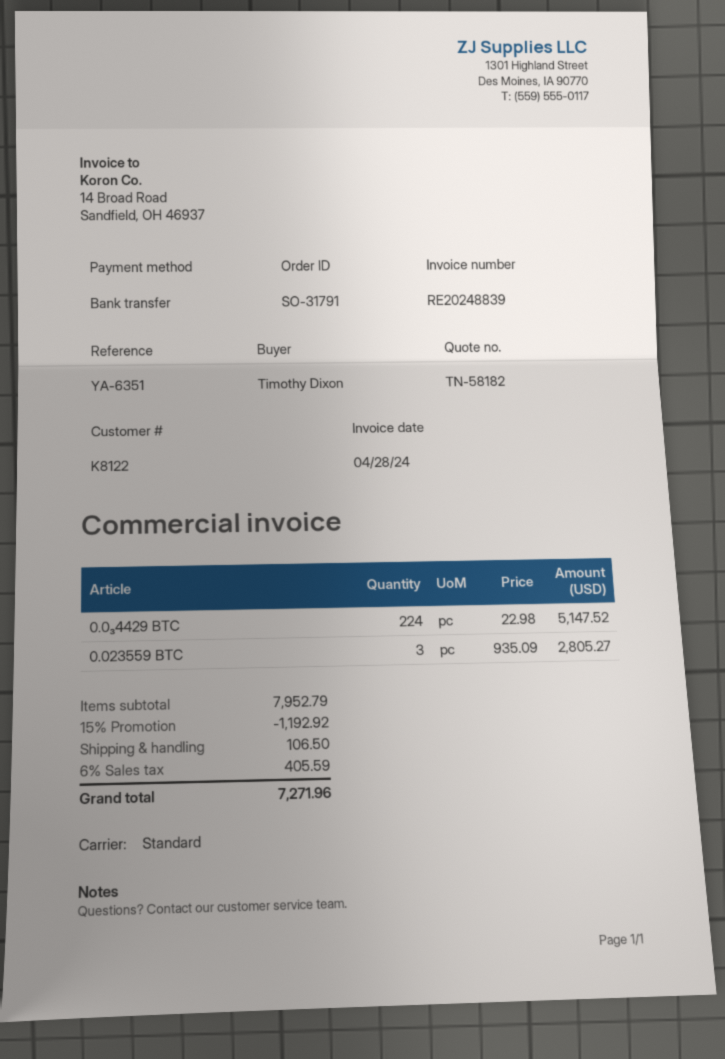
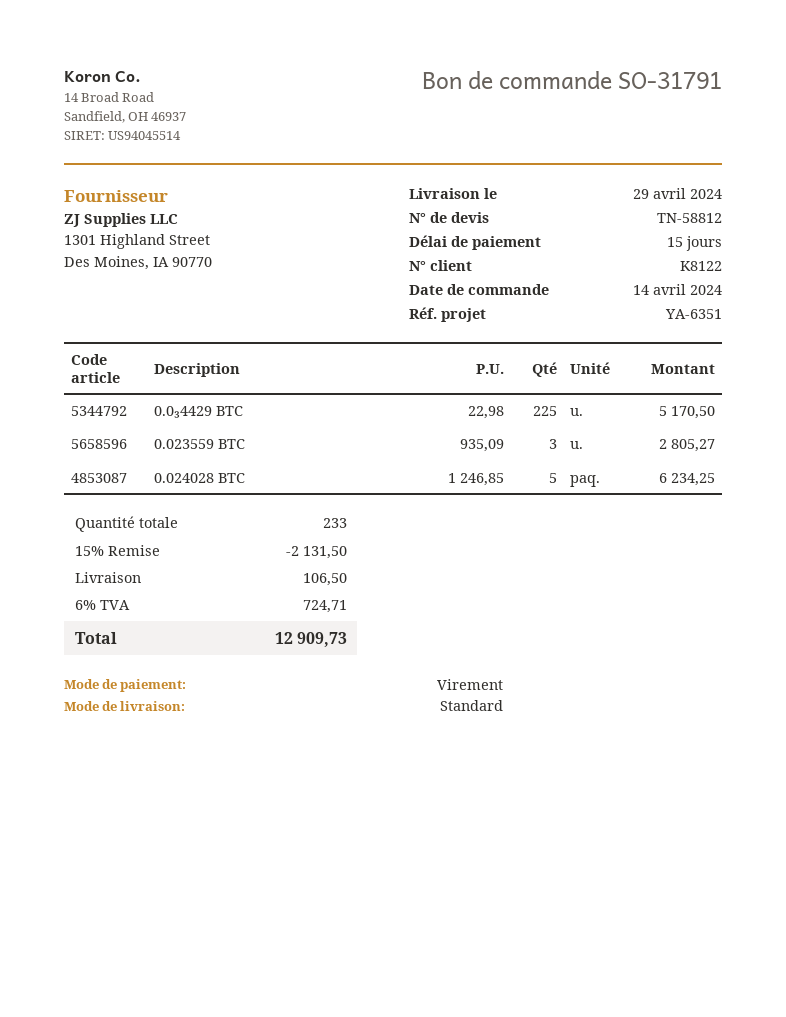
quote number: TN-58182 -> TN-58812
0.0₃4429 BTC: 224 x 22.98 = 5147.52 -> 225 x 22.98 = 5170.50
0.024028 BTC: none -> 5 x 1246.85 = 6234.25
discount: 15% = 1192.92 -> 15% = 2131.50
tax: 6% = 405.59 -> 6% = 724.71
total: 7271.96 -> 12909.73

